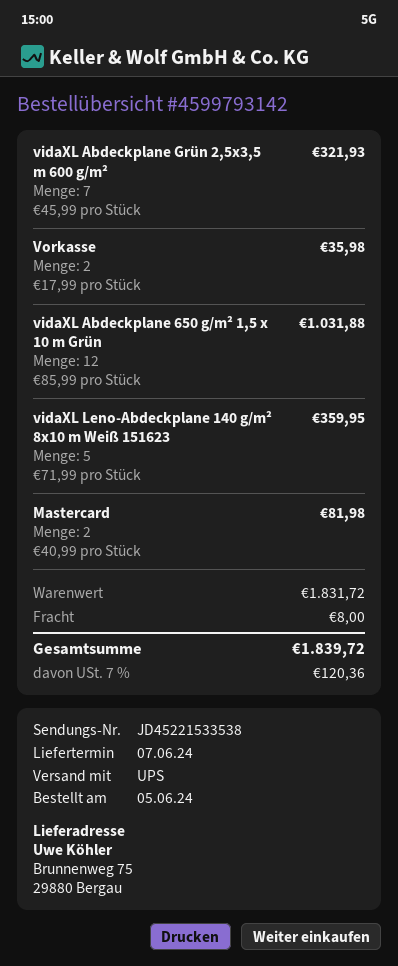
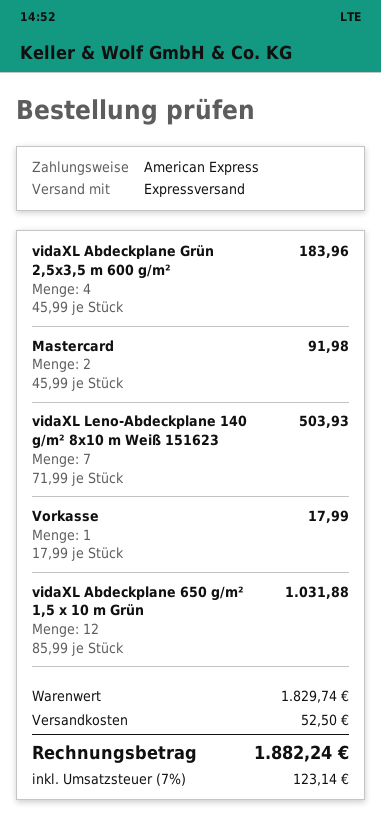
shipping method: UPS -> express
vidaXL Abdeckplane Grün 2,5x3,5 m 600 g/m²: 7 x 45.99 = 321.93 -> 4 x 45.99 = 183.96
Vorkasse: 2 x 17.99 = 35.98 -> 1 x 17.99 = 17.99
vidaXL Leno-Abdeckplane 140 g/m² 8x10 m Weiß 151623: 5 x 71.99 = 359.95 -> 7 x 71.99 = 503.93
Mastercard: 2 x 40.99 = 81.98 -> 2 x 45.99 = 91.98
subtotal: 1831.72 -> 1829.74
shipping: 8.00 -> 52.50
tax: 7% = 120.36 -> 7% = 123.14
total: 1839.72 -> 1882.24

